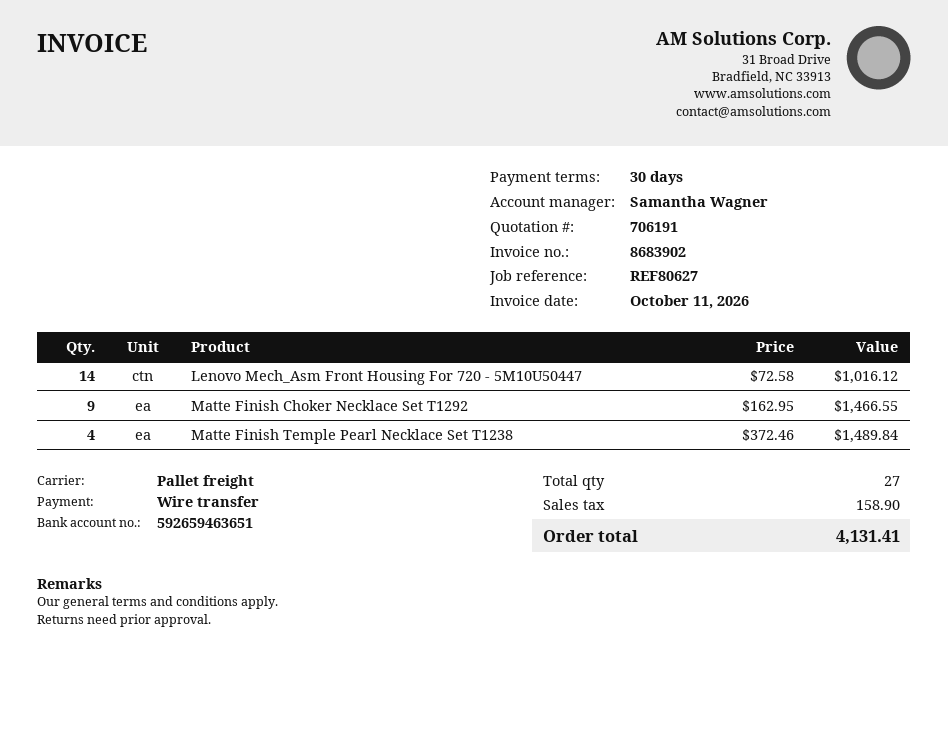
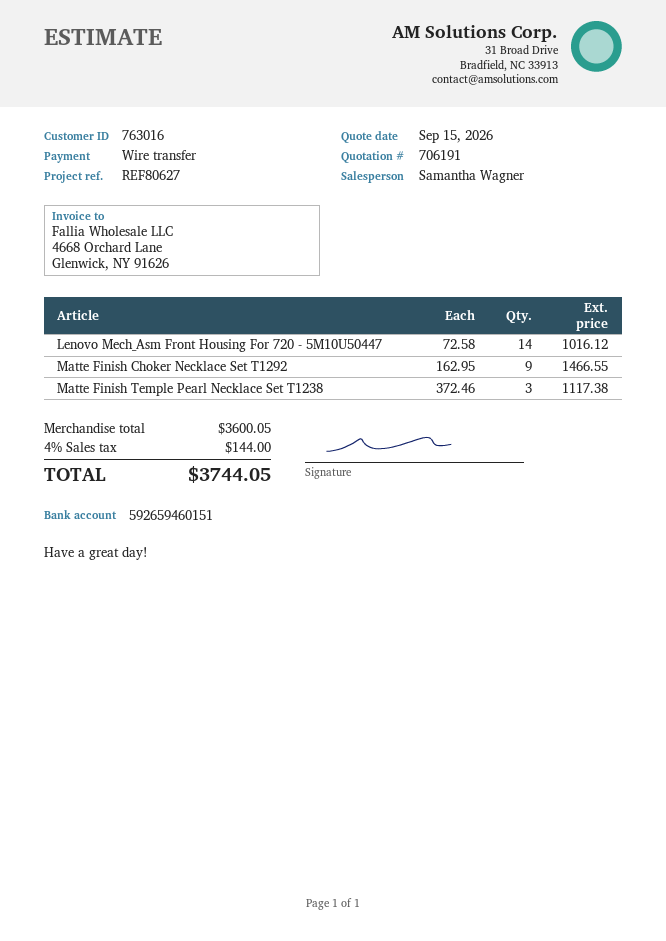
bank account: 592659463651 -> 592659460151
Matte Finish Temple Pearl Necklace Set T1238: 4 x 372.46 = 1489.84 -> 3 x 372.46 = 1117.38
tax: 158.90 -> 144.00
total: 4131.41 -> 3744.05

